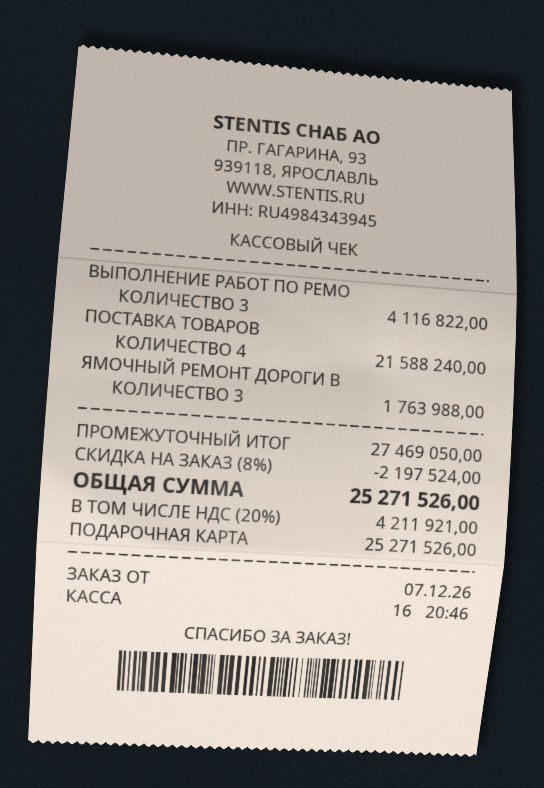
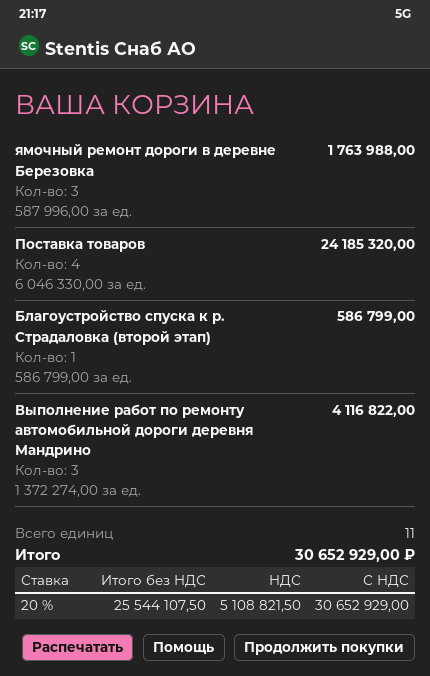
ПОСТАВКА ТОВАРОВ: 4 for 21588240.00 -> 4 for 24185320.00
Благоустройство спуска к р. Страдаловка (второй этап): none -> 1 for 586799.00
discount: 8% = 2197524.00 -> none
tax: 20% = 4211921.00 -> 20% = 5108821.50
total: 25271526.00 -> 30652929.00

